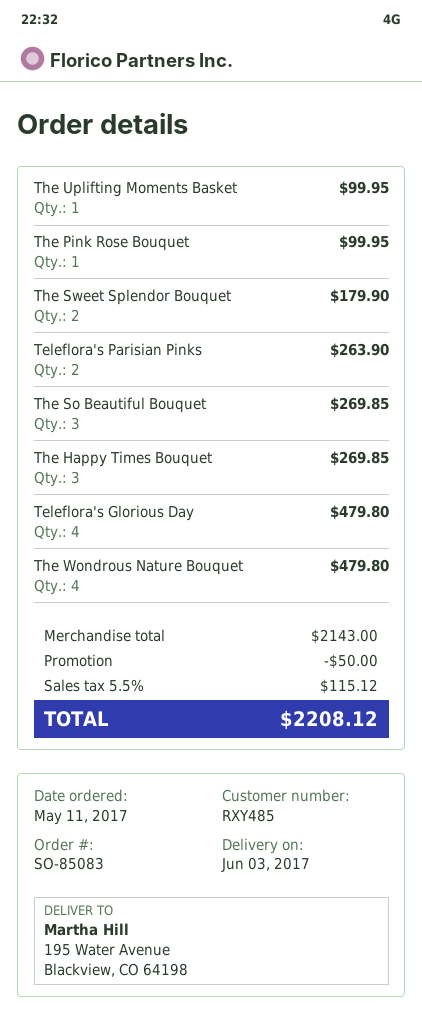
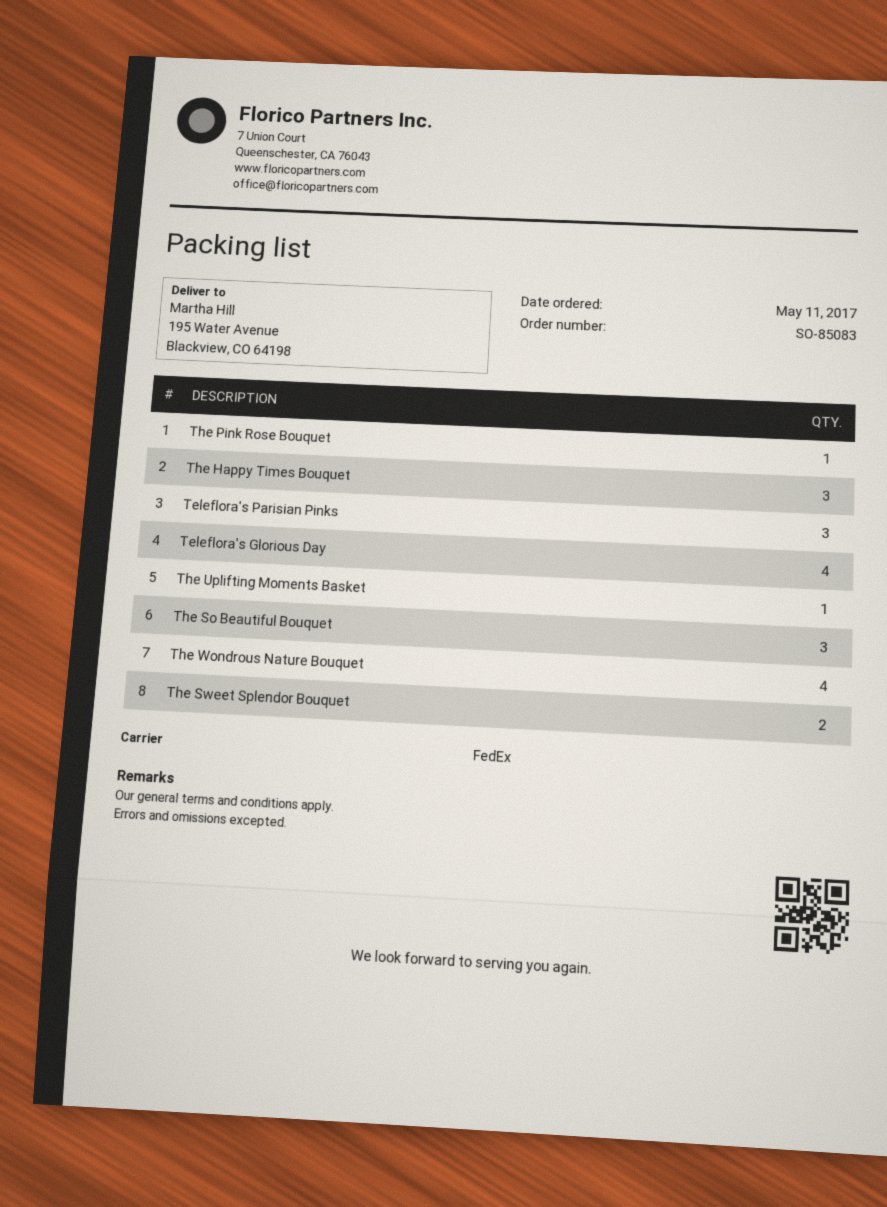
Teleflora's Parisian Pinks: 2 -> 3

